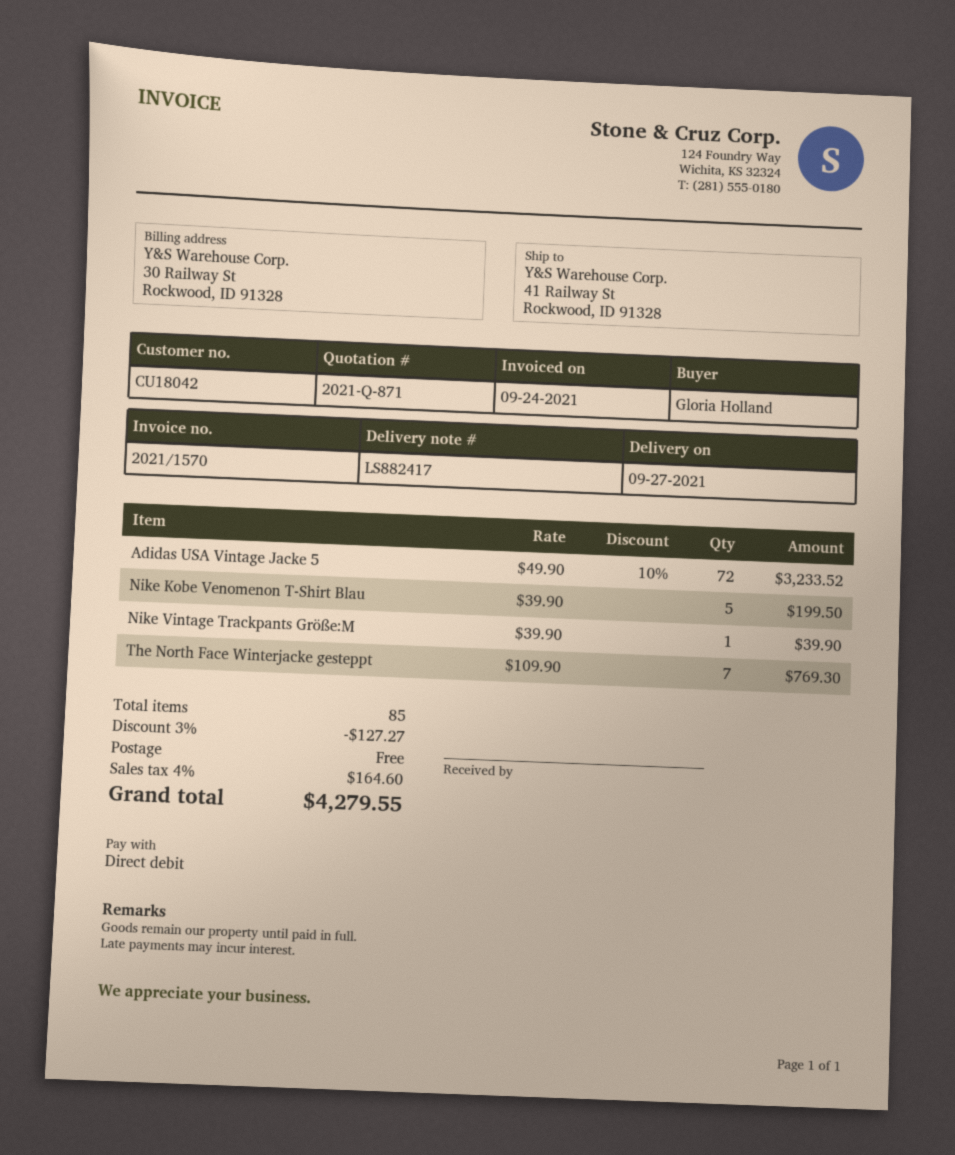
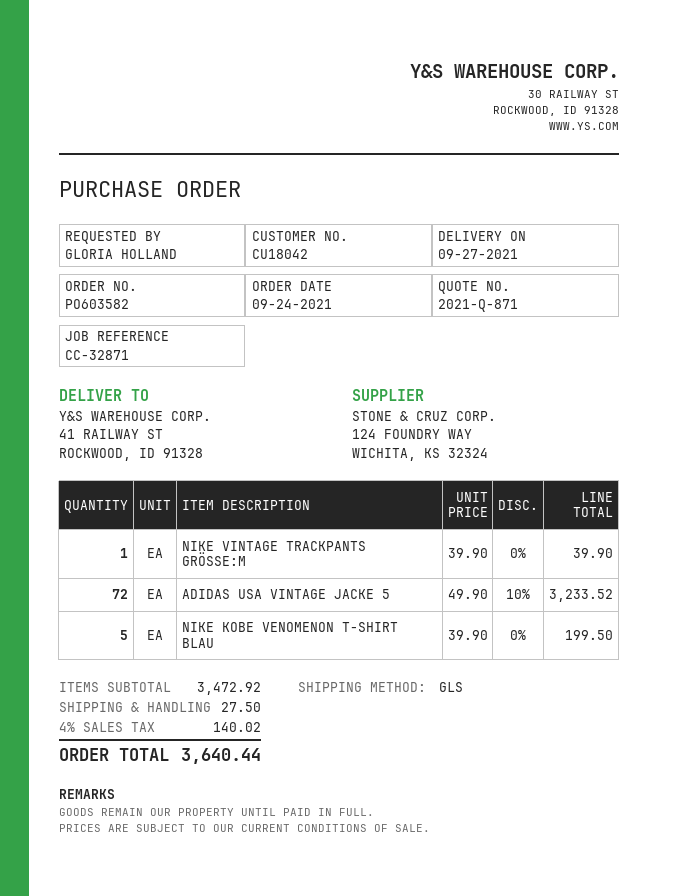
The North Face Winterjacke gesteppt: 7 x 109.90 = 769.30 -> none
discount: 3% = 127.27 -> none
shipping: 0.00 -> 27.50
tax: 4% = 164.60 -> 4% = 140.02
total: 4279.55 -> 3640.44

